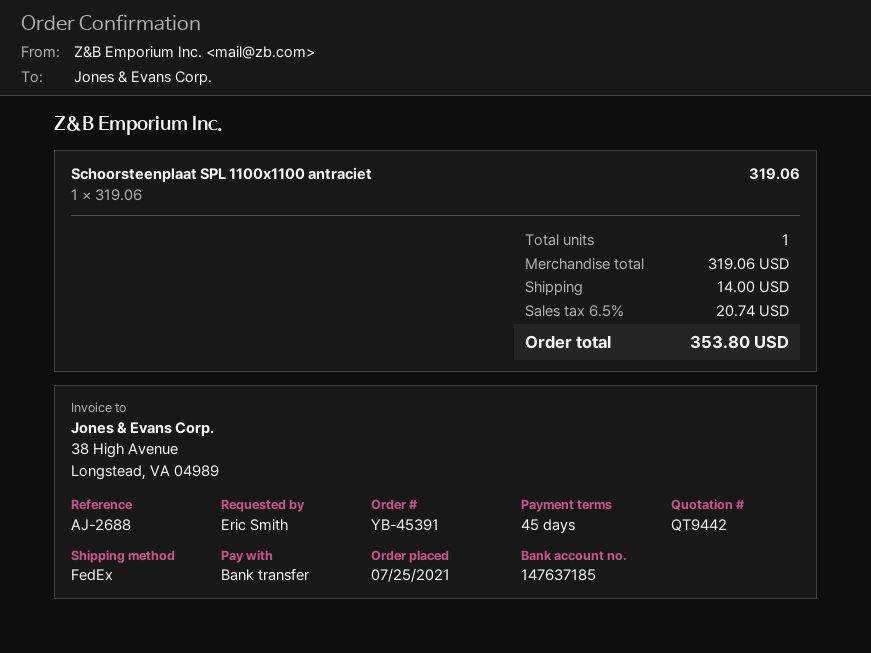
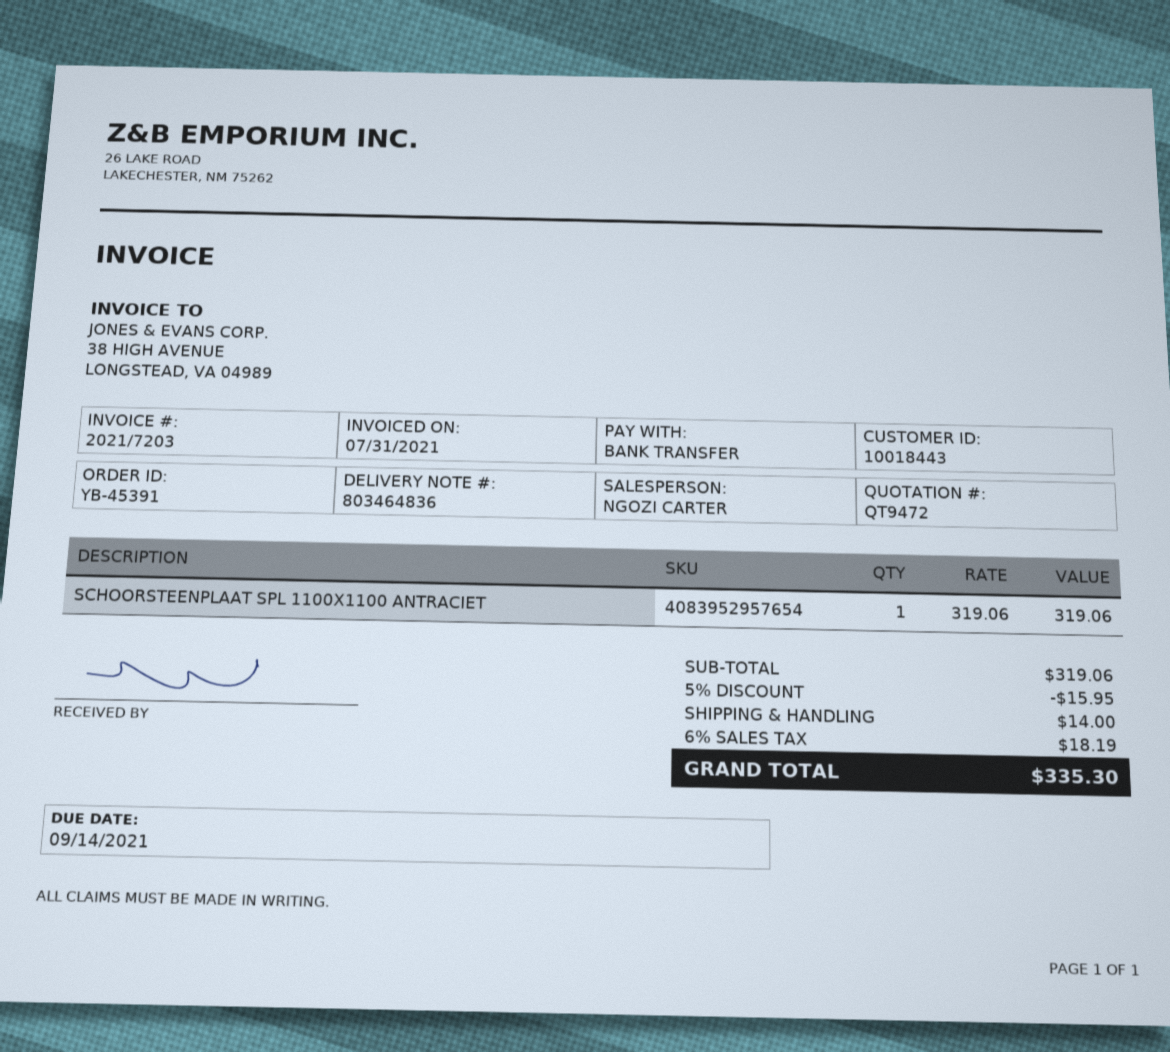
quote number: QT9442 -> QT9472
discount: none -> 5% = 15.95
tax: 6.5% = 20.74 -> 6% = 18.19
total: 353.80 -> 335.30

